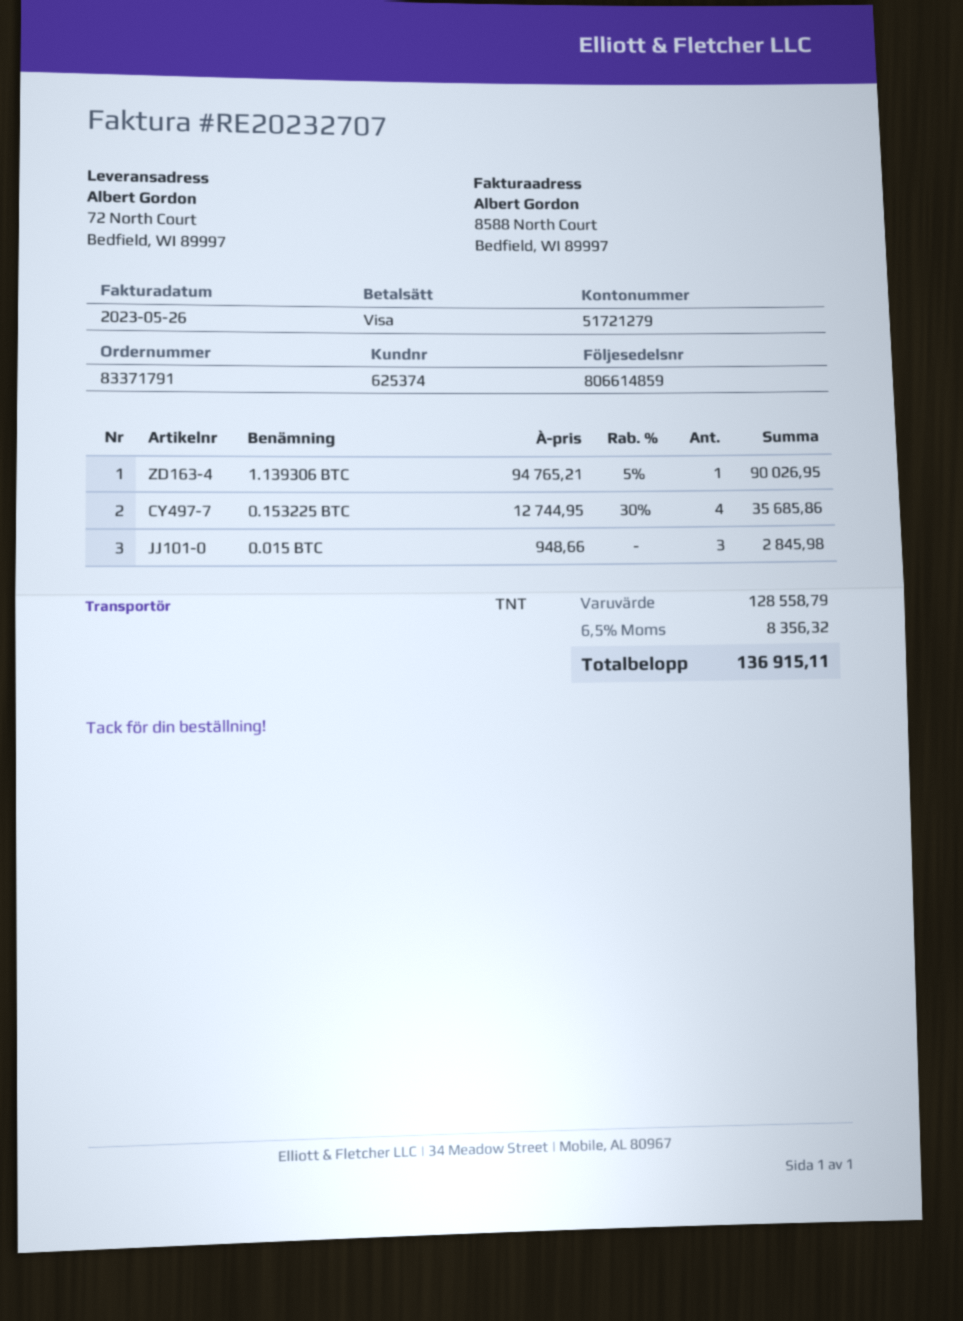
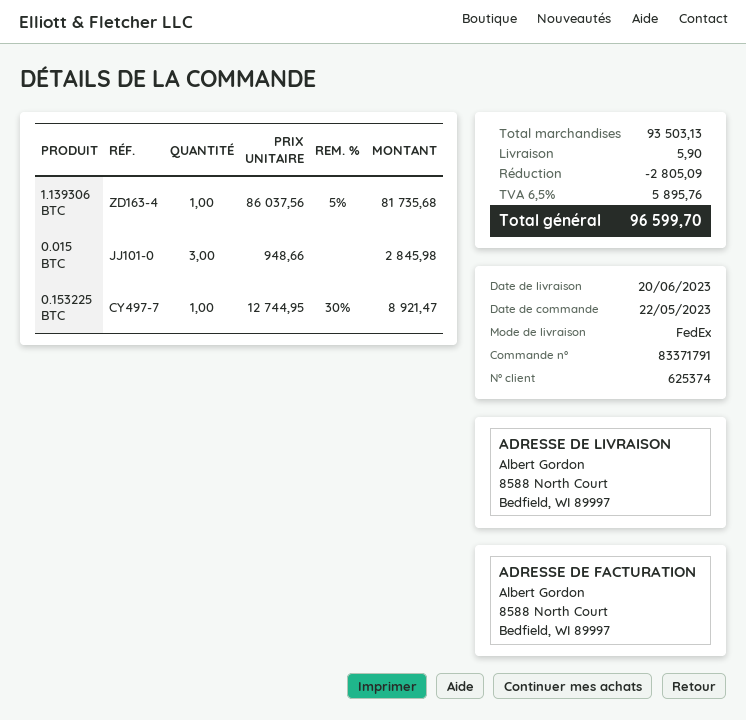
shipping method: TNT -> FedEx
ship to: 72 North Court, Bedfield, WI 89997 -> 8588 North Court, Bedfield, WI 89997
1.139306 BTC: 1 x 94765.21 - 5% = 90026.95 -> 1 x 86037.56 - 5% = 81735.68
0.153225 BTC: 4 x 12744.95 - 30% = 35685.86 -> 1 x 12744.95 - 30% = 8921.47
subtotal: 128558.79 -> 93503.13
discount: none -> 2805.09
shipping: none -> 5.90
tax: 6.5% = 8356.32 -> 6.5% = 5895.76
total: 136915.11 -> 96599.70

